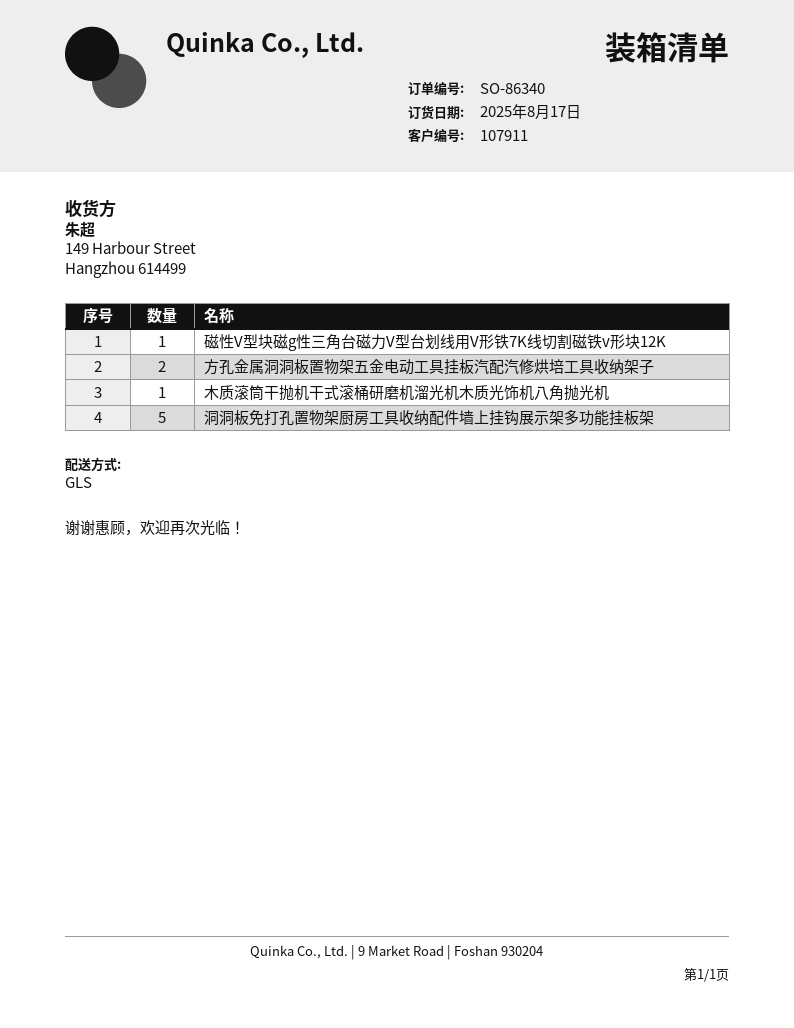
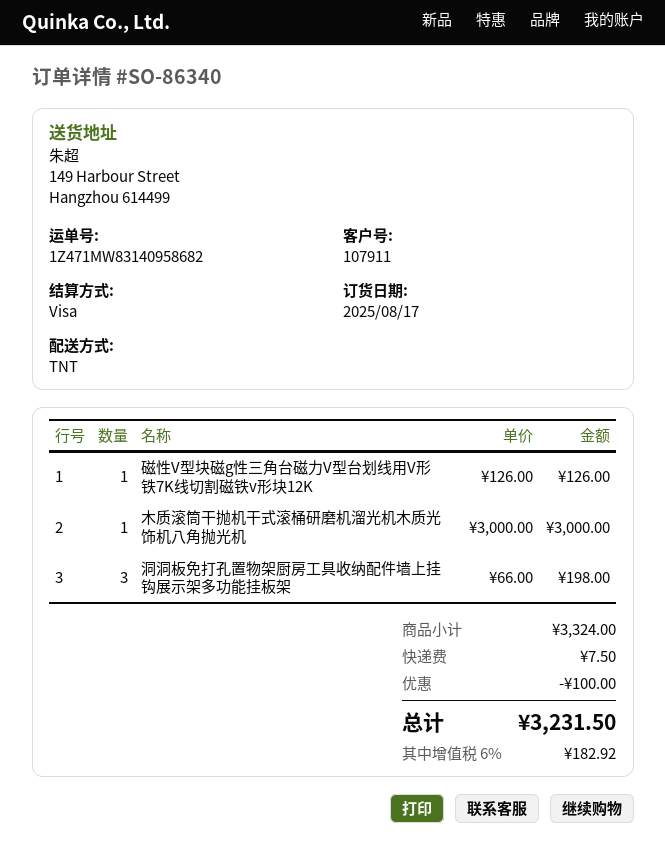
shipping method: GLS -> TNT
方孔金属洞洞板置物架五金电动工具挂板汽配汽修烘培工具收纳架子: 2 -> none
洞洞板免打孔置物架厨房工具收纳配件墙上挂钩展示架多功能挂板架: 5 -> 3

